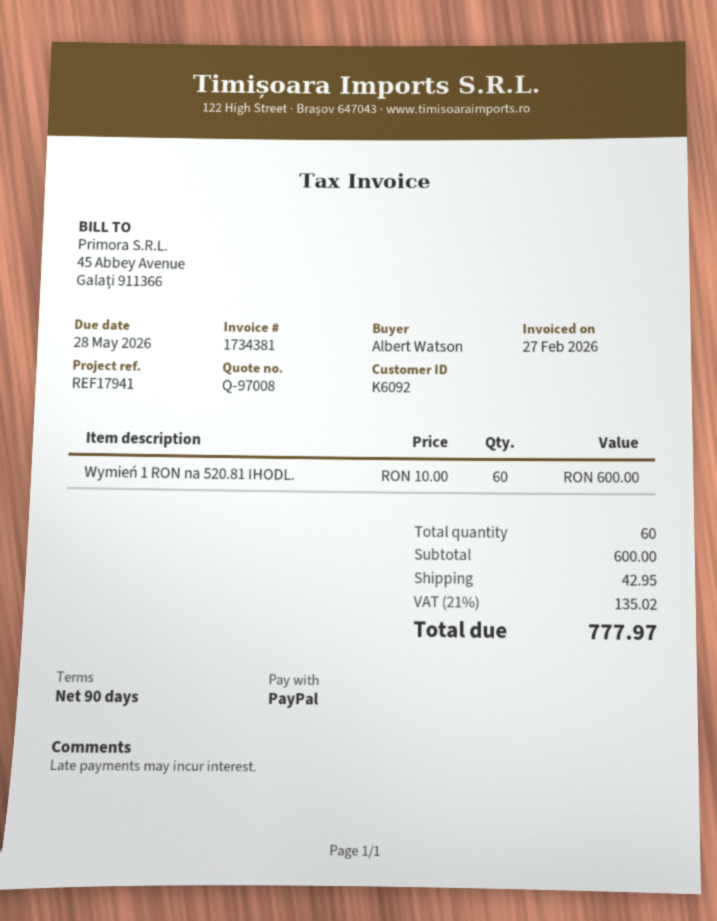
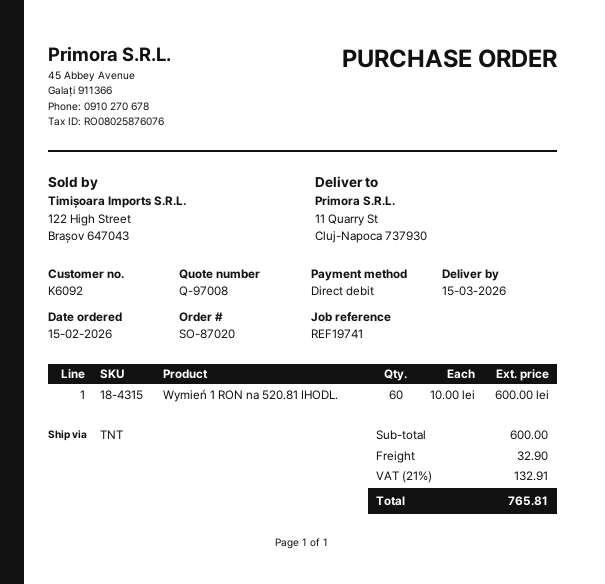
reference: REF17941 -> REF19741
payment method: PayPal -> direct debit
shipping: 42.95 -> 32.90
tax: 21% = 135.02 -> 21% = 132.91
total: 777.97 -> 765.81

